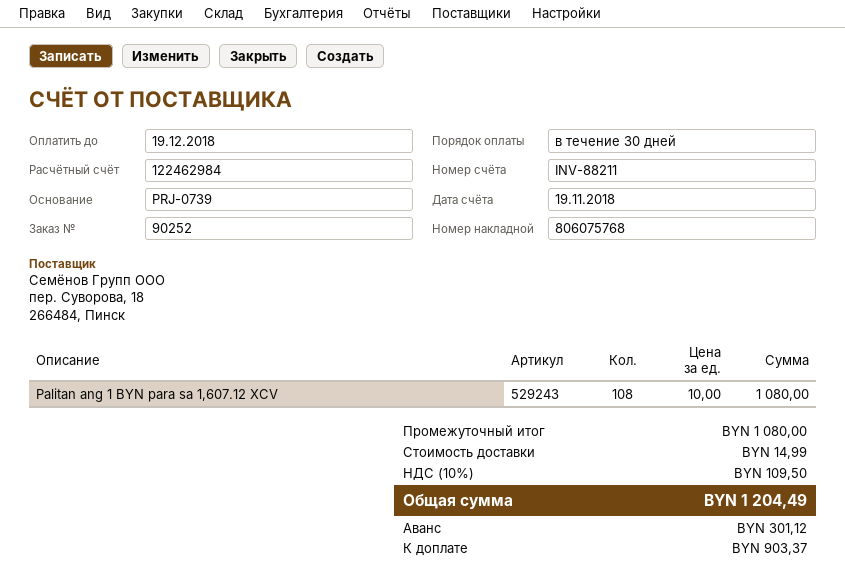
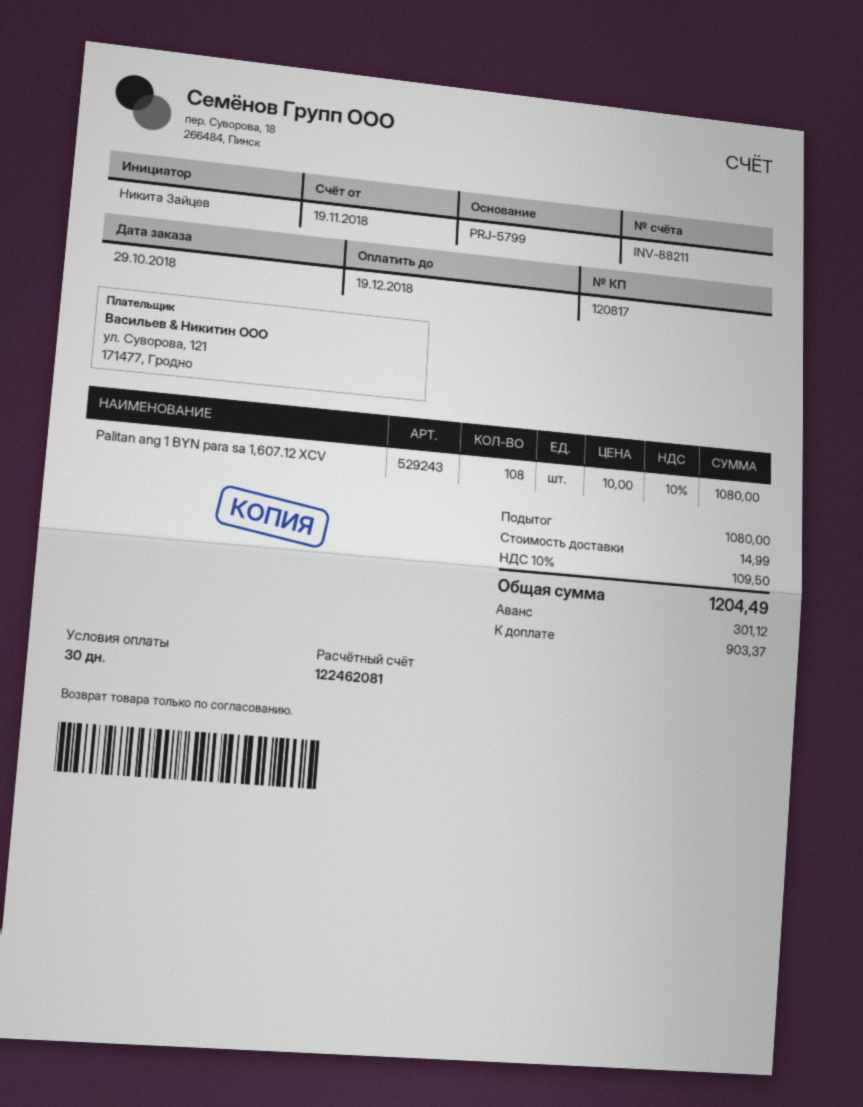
reference: PRJ-0739 -> PRJ-5799
bank account: 122462984 -> 122462081

